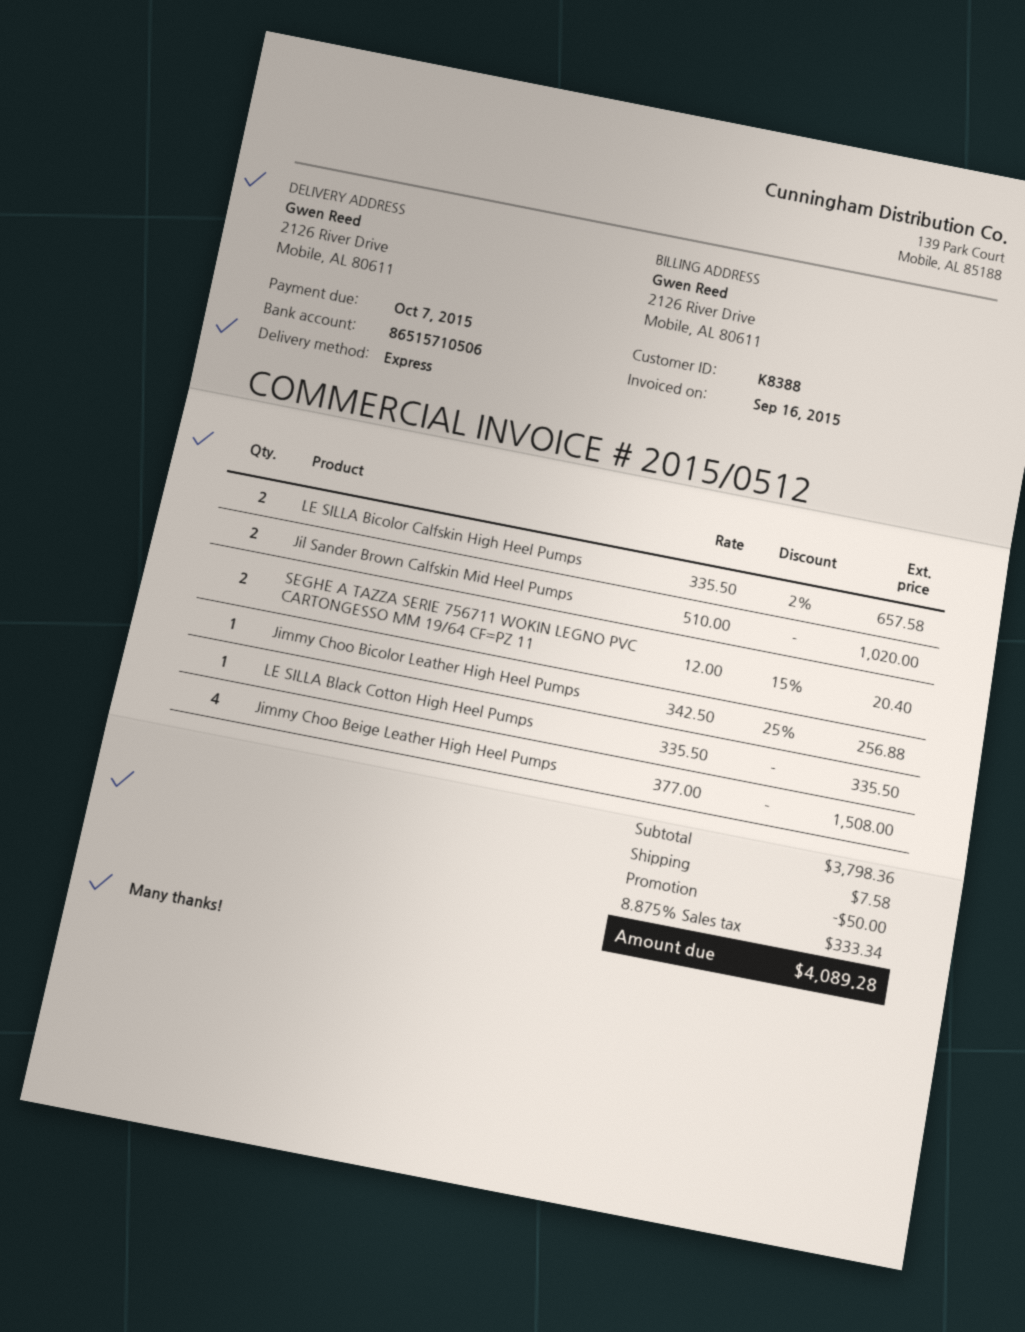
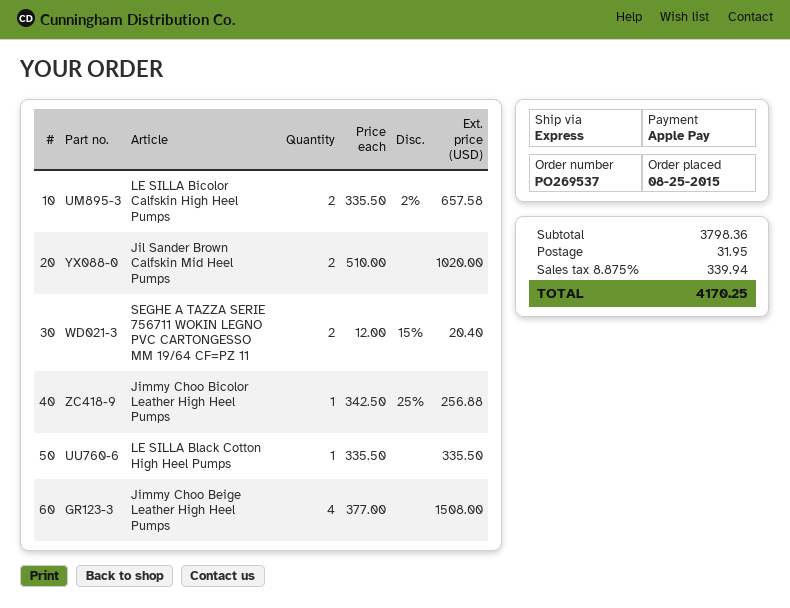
discount: 50.00 -> none
shipping: 7.58 -> 31.95
tax: 8.875% = 333.34 -> 8.875% = 339.94
total: 4089.28 -> 4170.25

